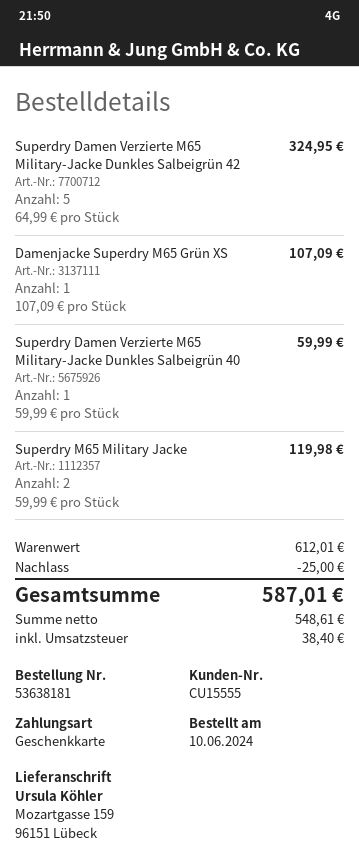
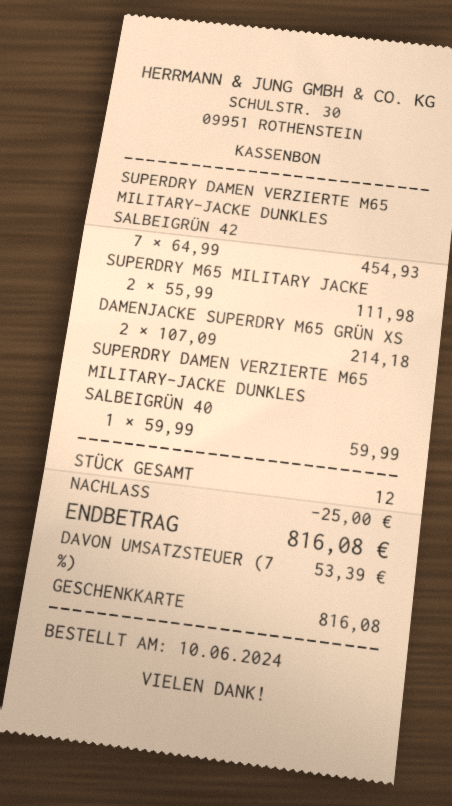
Superdry Damen Verzierte M65 Military-Jacke Dunkles Salbeigrün 42: 5 x 64.99 = 324.95 -> 7 x 64.99 = 454.93
Damenjacke Superdry M65 Grün XS: 1 x 107.09 = 107.09 -> 2 x 107.09 = 214.18
Superdry M65 Military Jacke: 2 x 59.99 = 119.98 -> 2 x 55.99 = 111.98
tax: 38.40 -> 53.39
total: 587.01 -> 816.08

